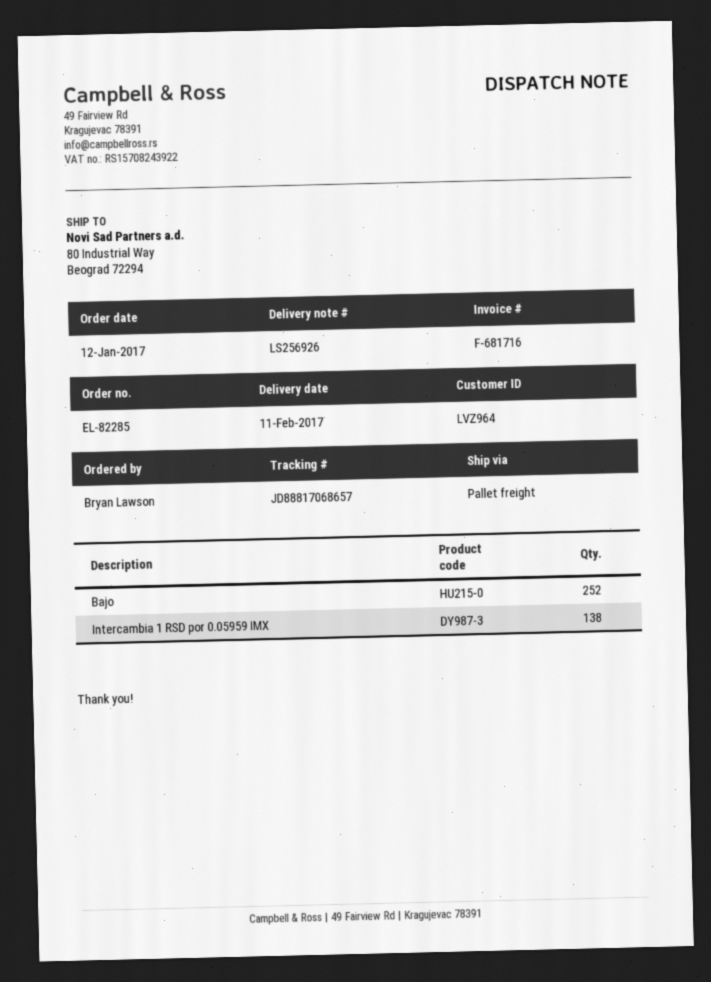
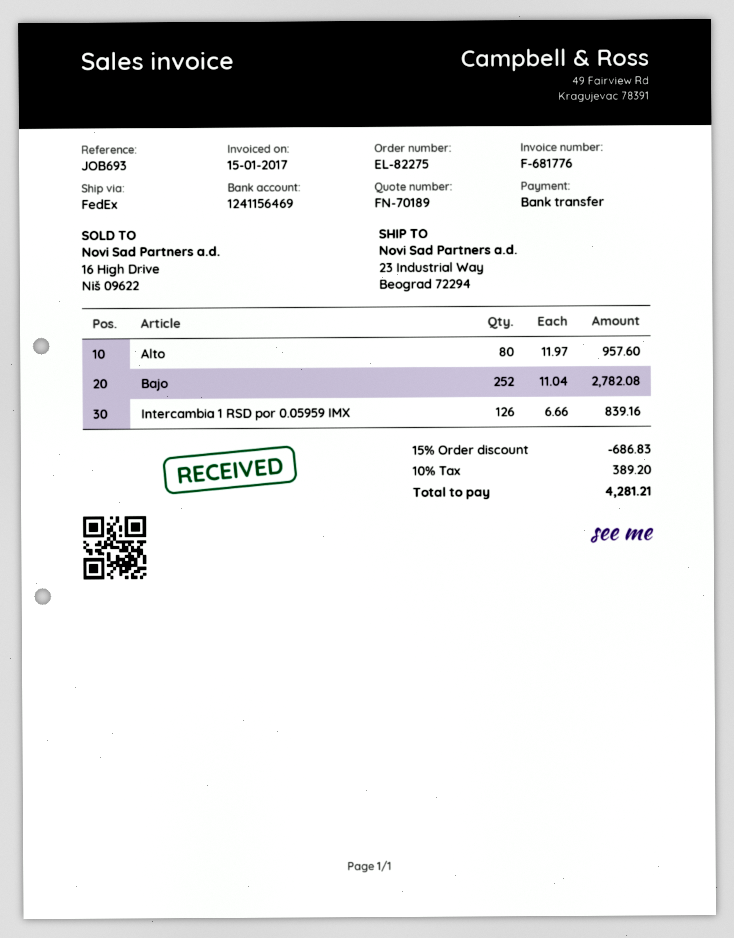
order number: EL-82285 -> EL-82275
invoice number: F-681716 -> F-681776
shipping method: pallet freight -> FedEx
ship to: 80 Industrial Way, Beograd 72294 -> 23 Industrial Way, Beograd 72294
Intercambia 1 RSD por 0.05959 IMX: 138 -> 126
Alto: none -> 80

